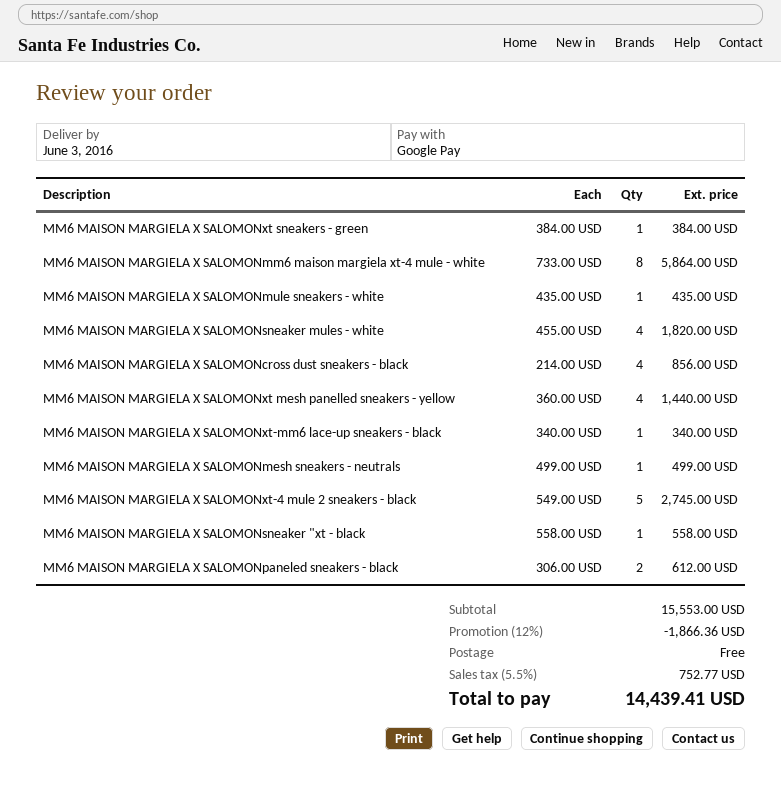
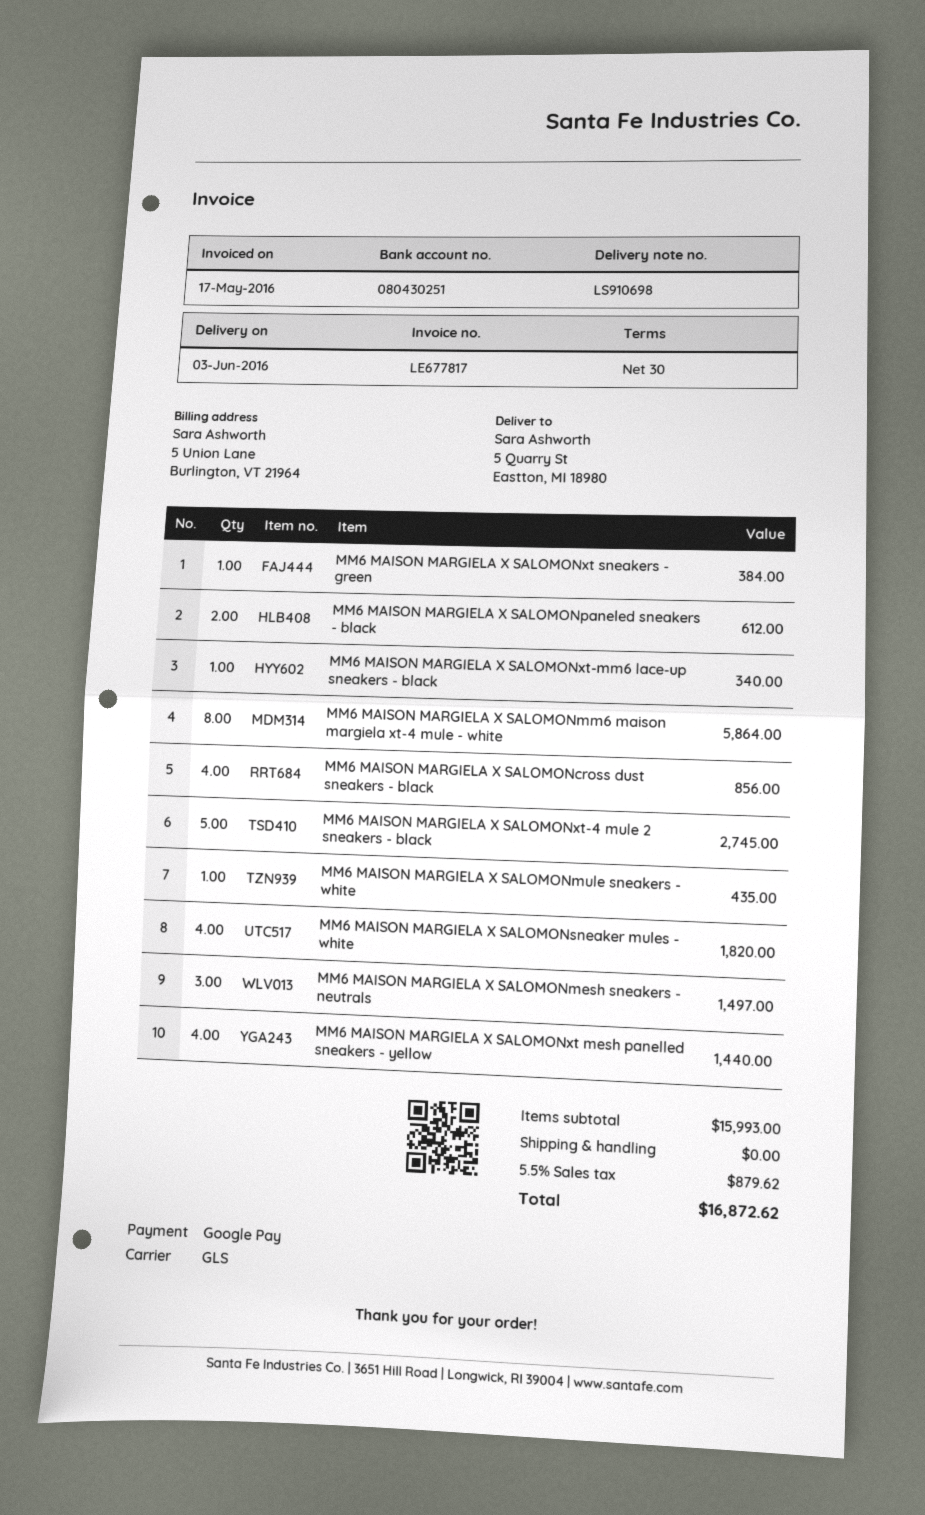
MM6 MAISON MARGIELA X SALOMONmesh sneakers - neutrals: 1 for 499.00 -> 3 for 1497.00
MM6 MAISON MARGIELA X SALOMONsneaker "xt - black: 1 for 558.00 -> none
subtotal: 15553.00 -> 15993.00
discount: 12% = 1866.36 -> none
tax: 5.5% = 752.77 -> 5.5% = 879.62
total: 14439.41 -> 16872.62

